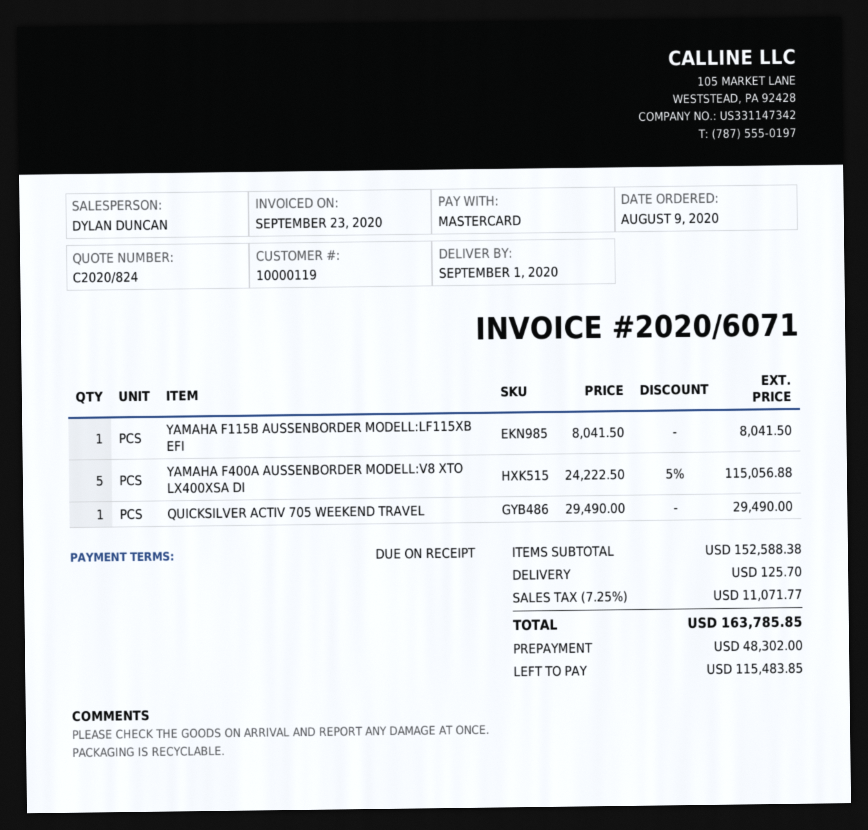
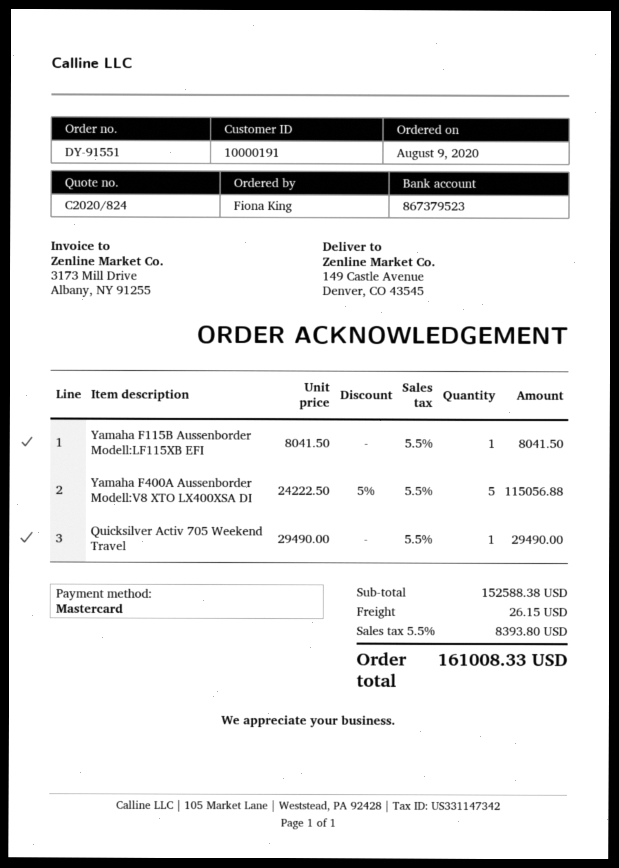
customer number: 10000119 -> 10000191
shipping: 125.70 -> 26.15
tax: 7.25% = 11071.77 -> 5.5% = 8393.80
total: 163785.85 -> 161008.33

